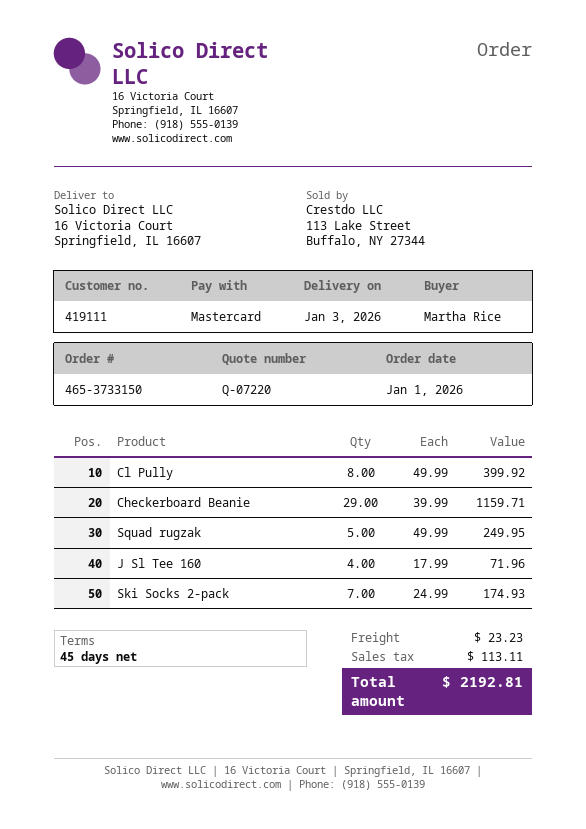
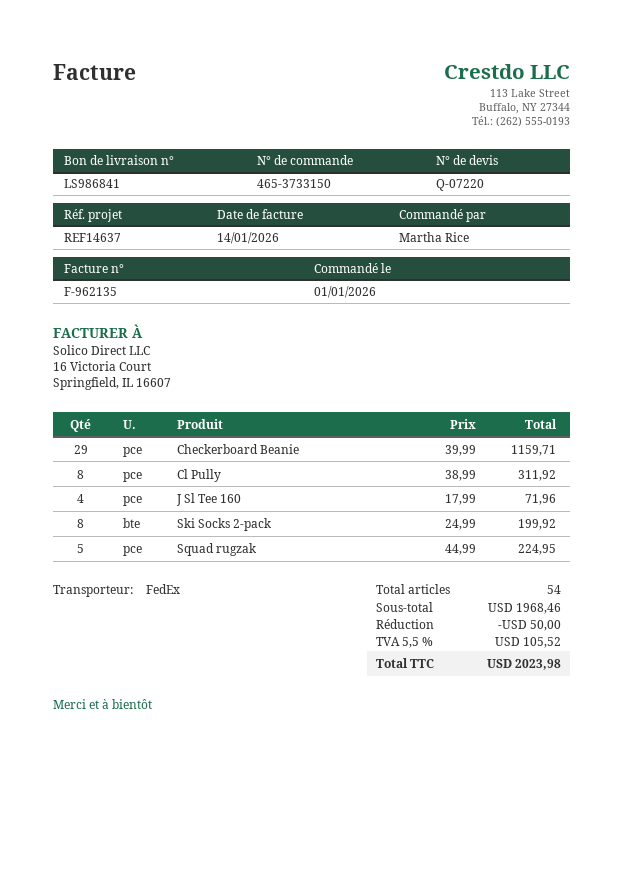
Cl Pully: 8 x 49.99 = 399.92 -> 8 x 38.99 = 311.92
Squad rugzak: 5 x 49.99 = 249.95 -> 5 x 44.99 = 224.95
Ski Socks 2-pack: 7 x 24.99 = 174.93 -> 8 x 24.99 = 199.92
discount: none -> 50.00
shipping: 23.23 -> none
tax: 113.11 -> 105.52
total: 2192.81 -> 2023.98

